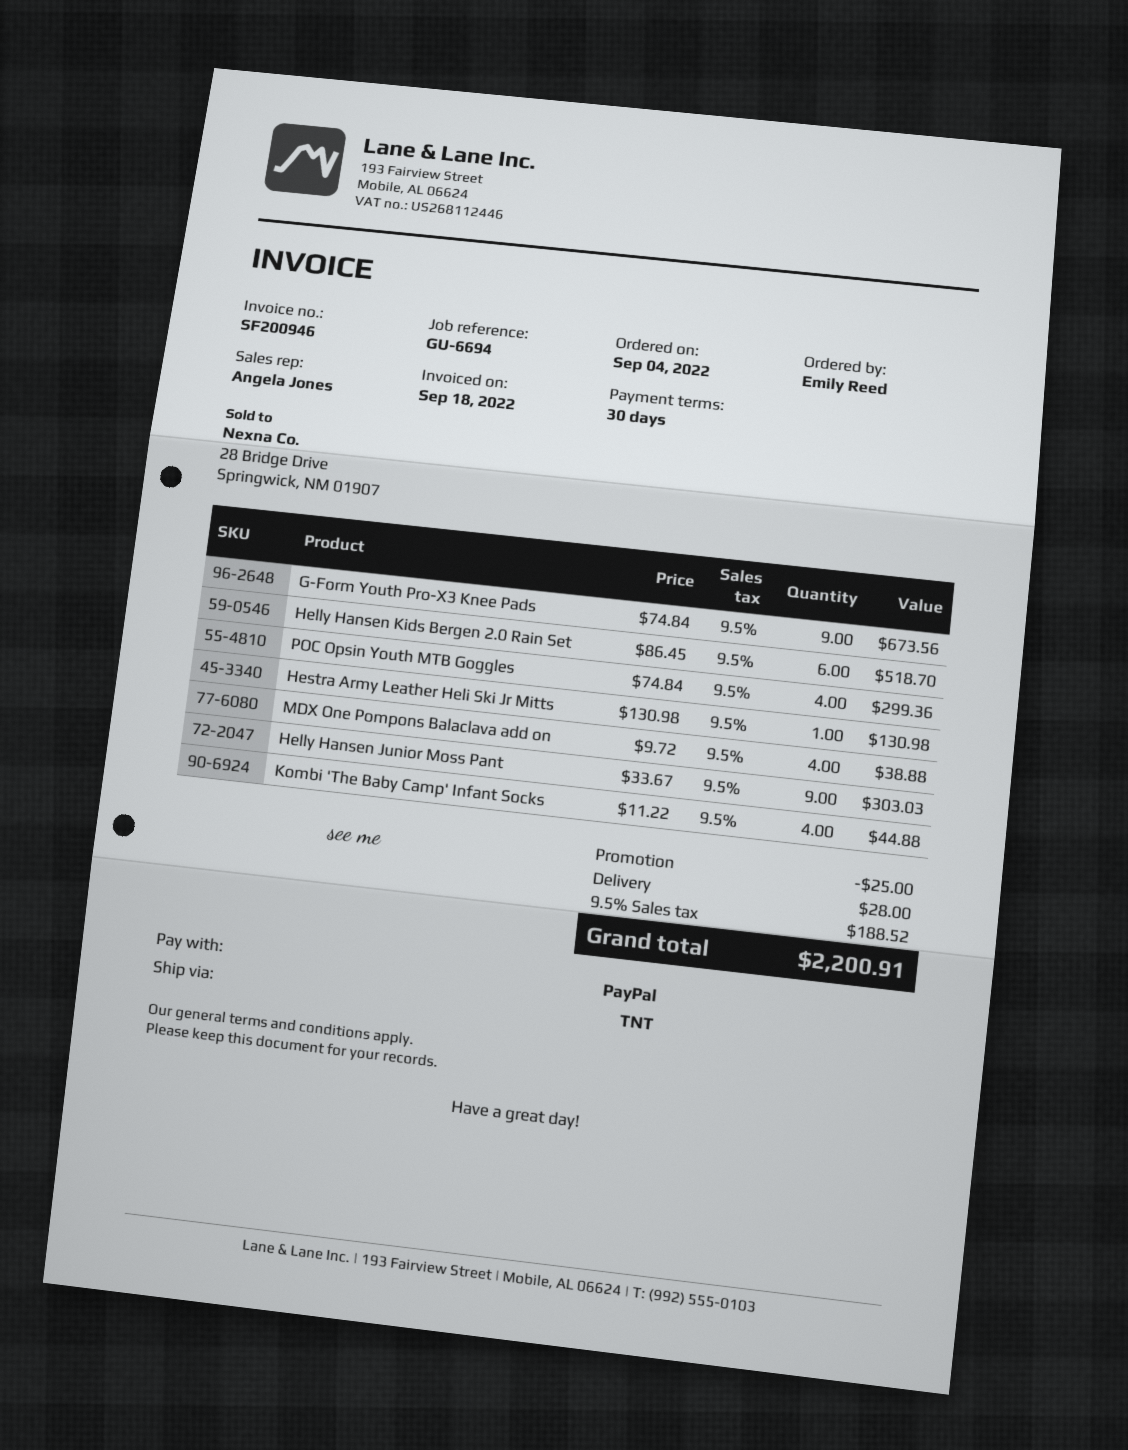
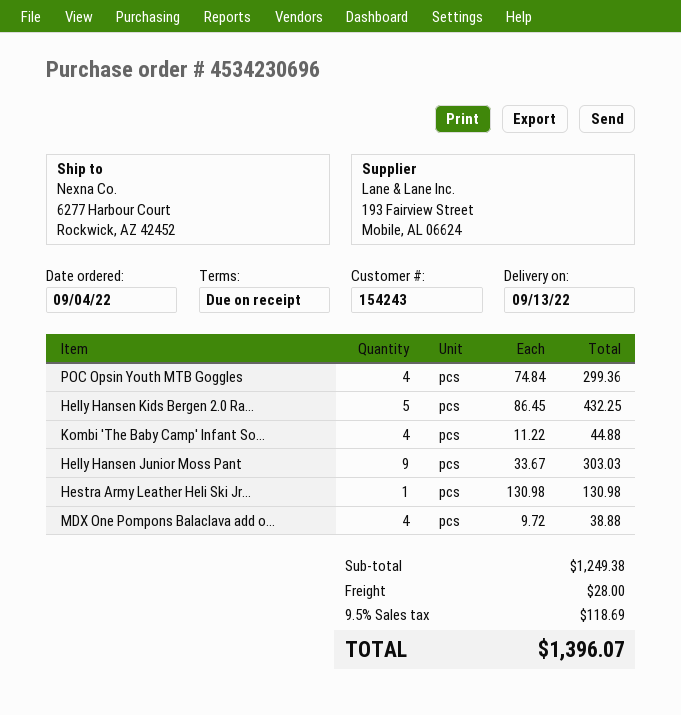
payment terms: 30 days -> on receipt
G-Form Youth Pro-X3 Knee Pads: 9 x 74.84 = 673.56 -> none
Helly Hansen Kids Bergen 2.0 Rain Set: 6 x 86.45 = 518.70 -> 5 x 86.45 = 432.25
discount: 25.00 -> none
tax: 9.5% = 188.52 -> 9.5% = 118.69
total: 2200.91 -> 1396.07

